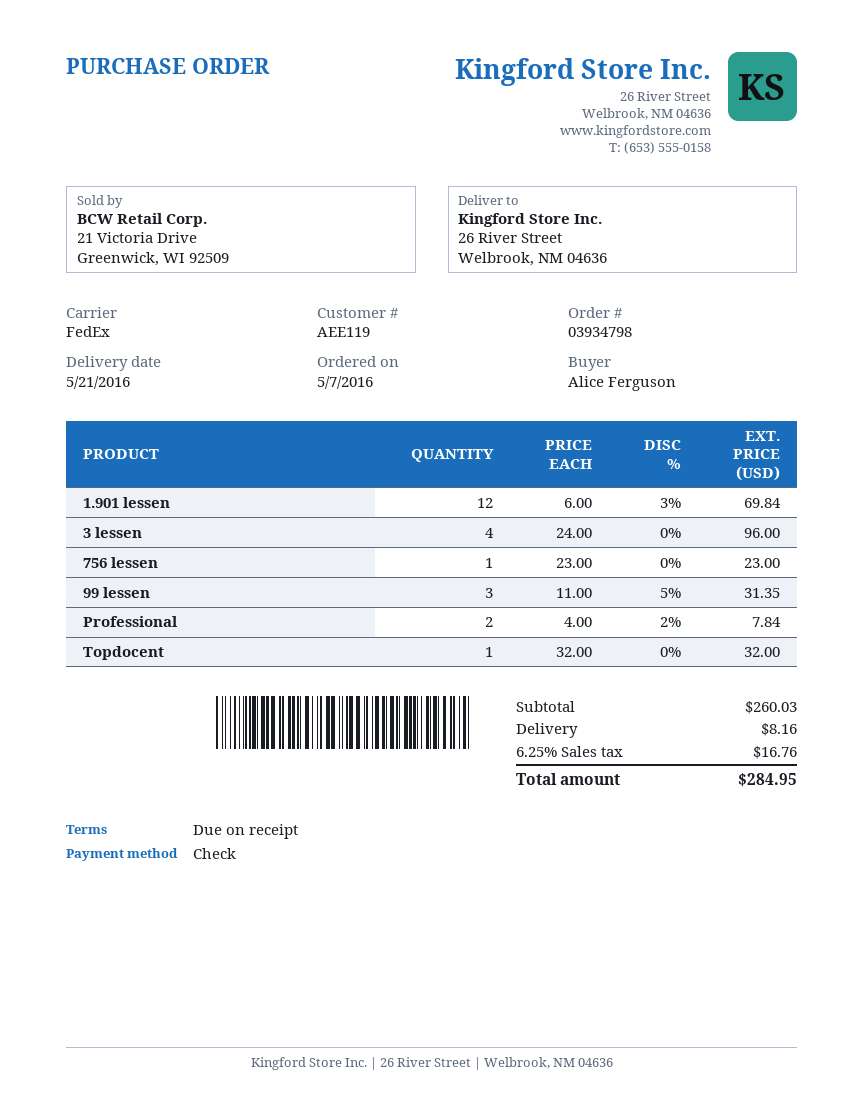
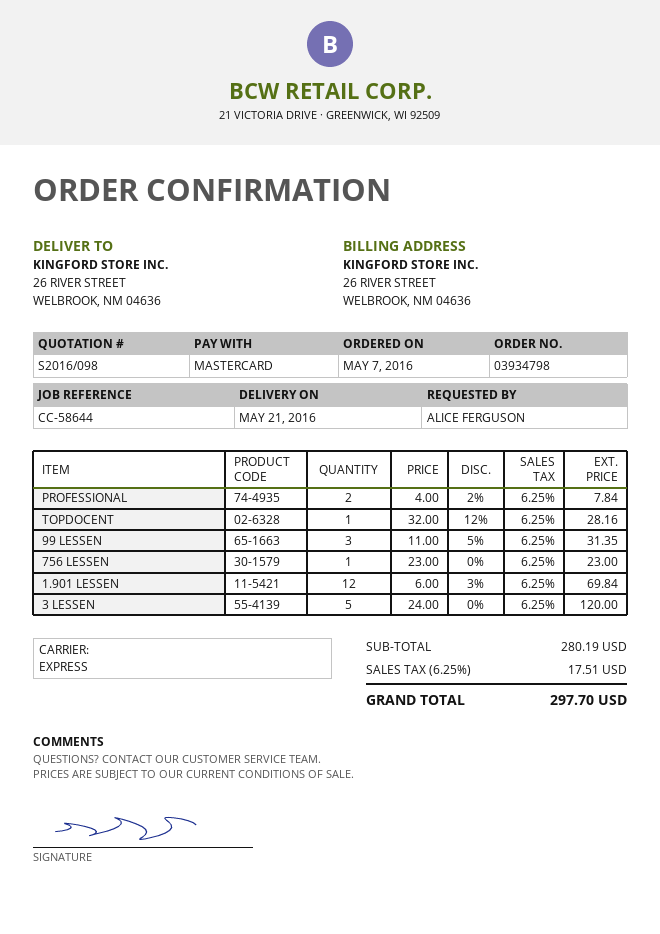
payment method: cheque -> Mastercard
shipping method: FedEx -> express
3 lessen: 4 x 24.00 = 96.00 -> 5 x 24.00 = 120.00
Topdocent: 1 x 32.00 = 32.00 -> 1 x 32.00 - 12% = 28.16
subtotal: 260.03 -> 280.19
shipping: 8.16 -> none
tax: 6.25% = 16.76 -> 6.25% = 17.51
total: 284.95 -> 297.70

